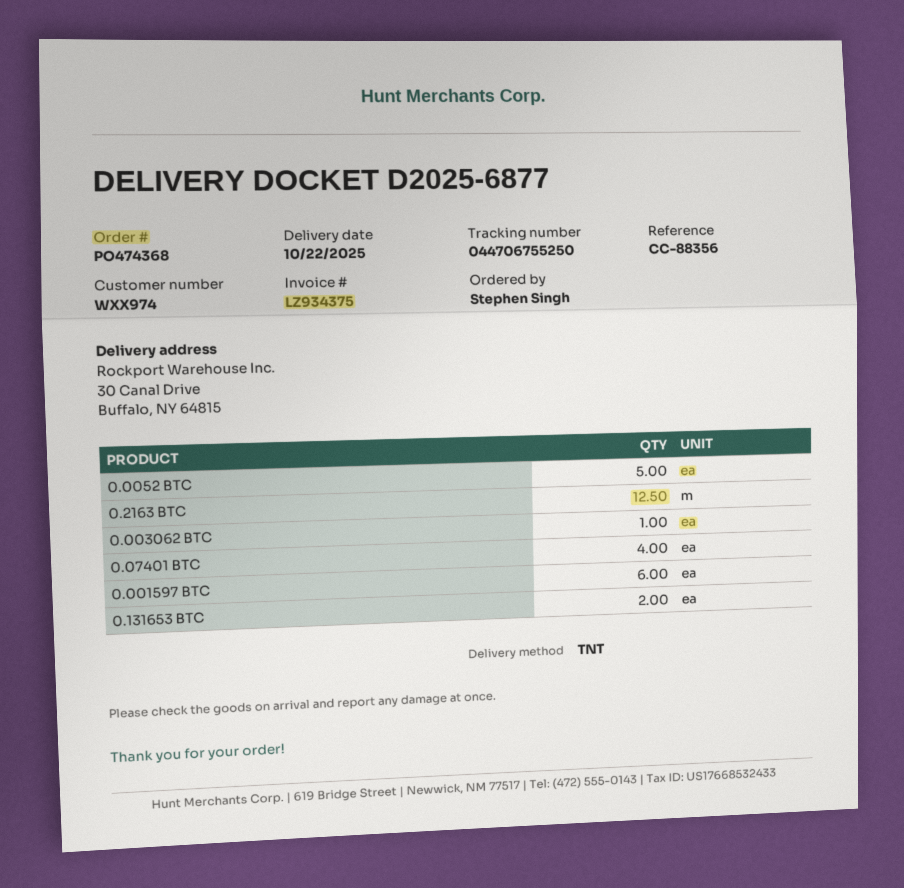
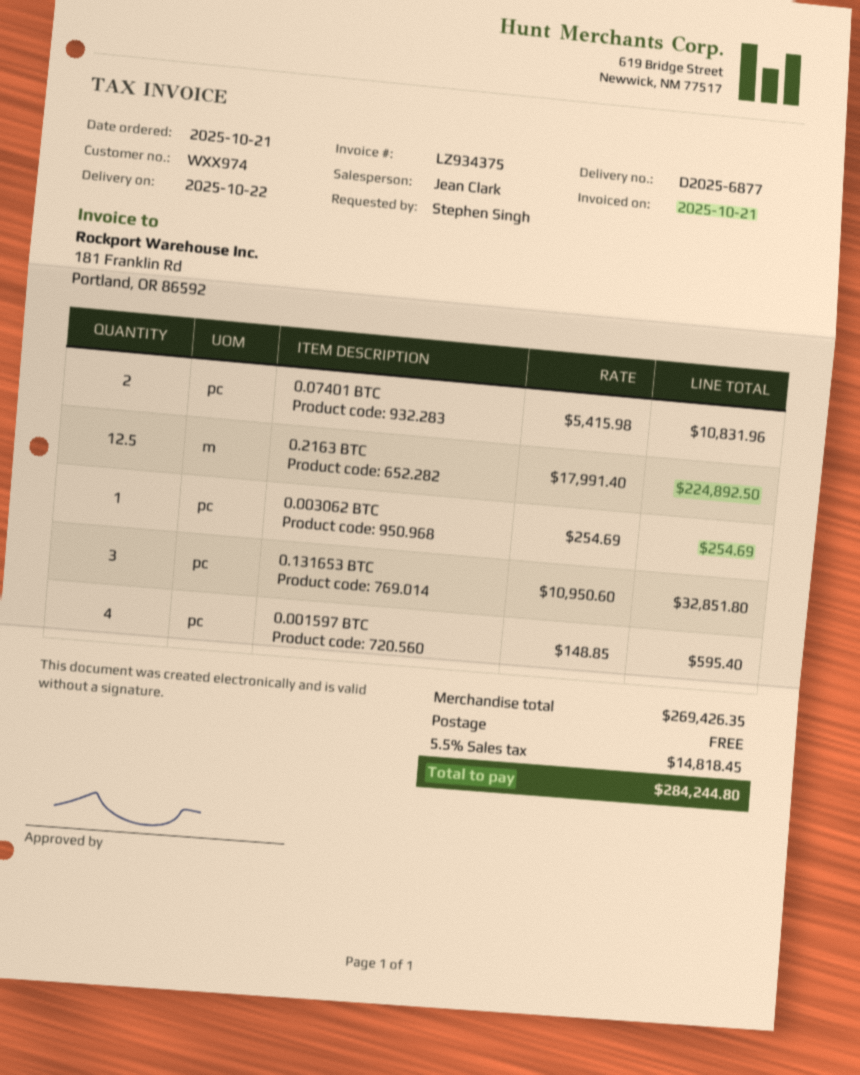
0.0052 BTC: 5 -> none
0.07401 BTC: 4 -> 2
0.001597 BTC: 6 -> 4
0.131653 BTC: 2 -> 3

